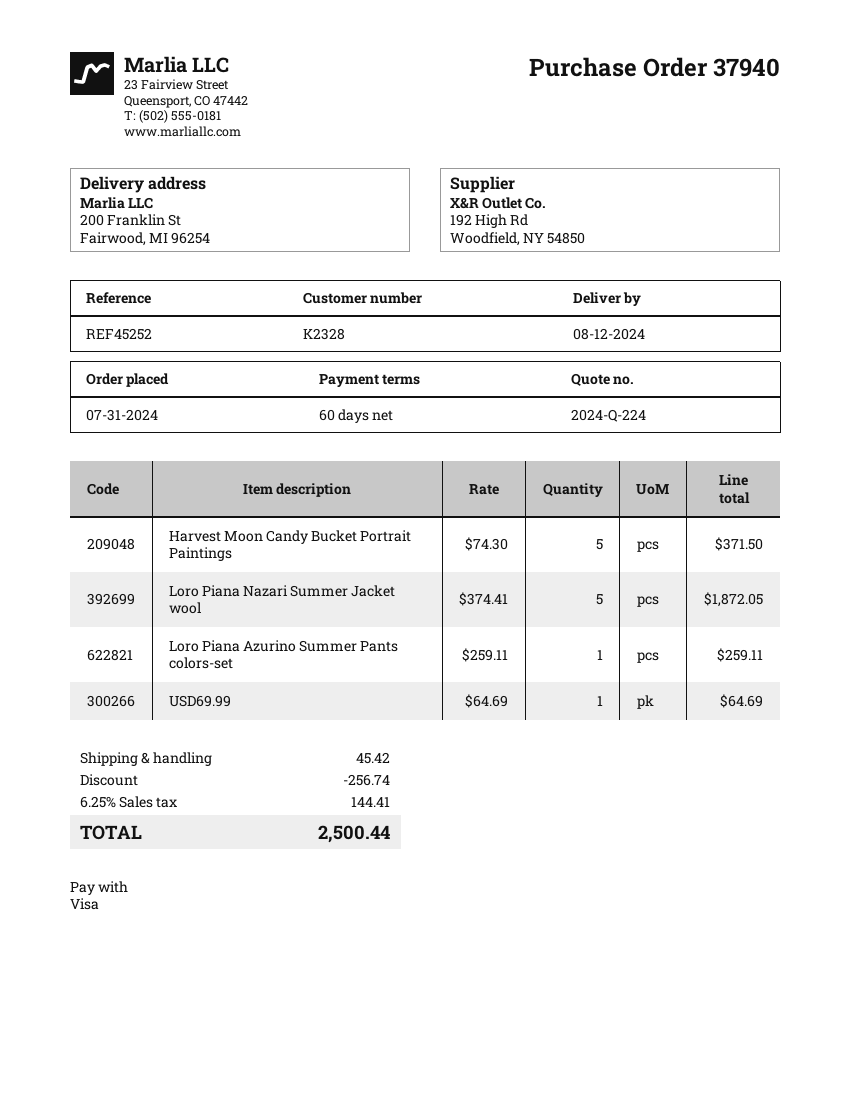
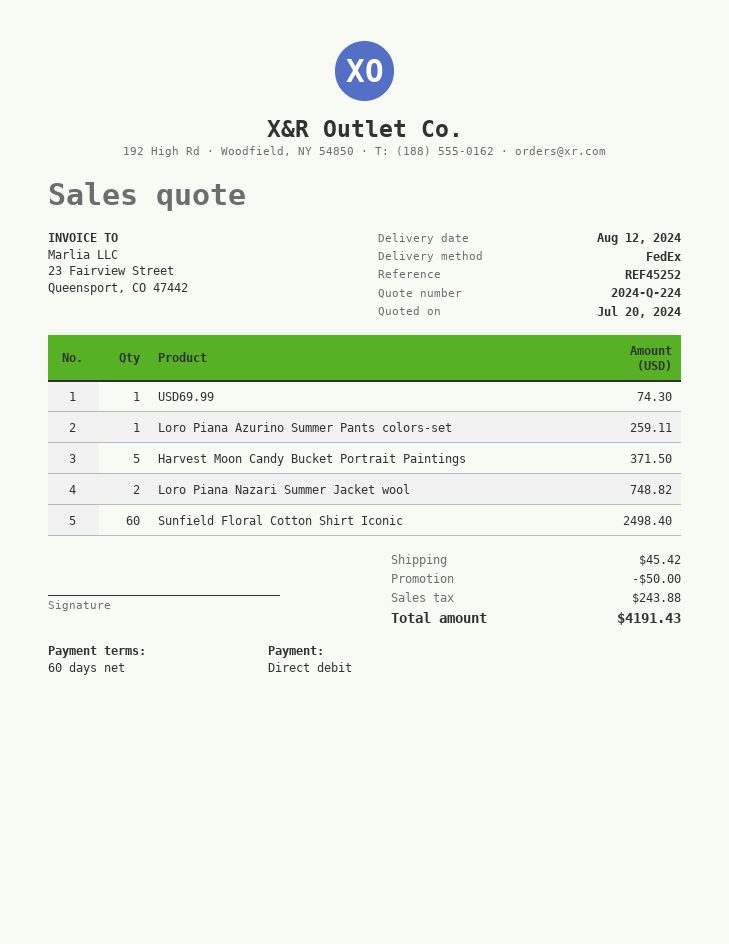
payment method: Visa -> direct debit
Loro Piana Nazari Summer Jacket wool: 5 for 1872.05 -> 2 for 748.82
USD69.99: 1 for 64.69 -> 1 for 74.30
Sunfield Floral Cotton Shirt Iconic: none -> 60 for 2498.40
discount: 256.74 -> 50.00
tax: 144.41 -> 243.88
total: 2500.44 -> 4191.43

